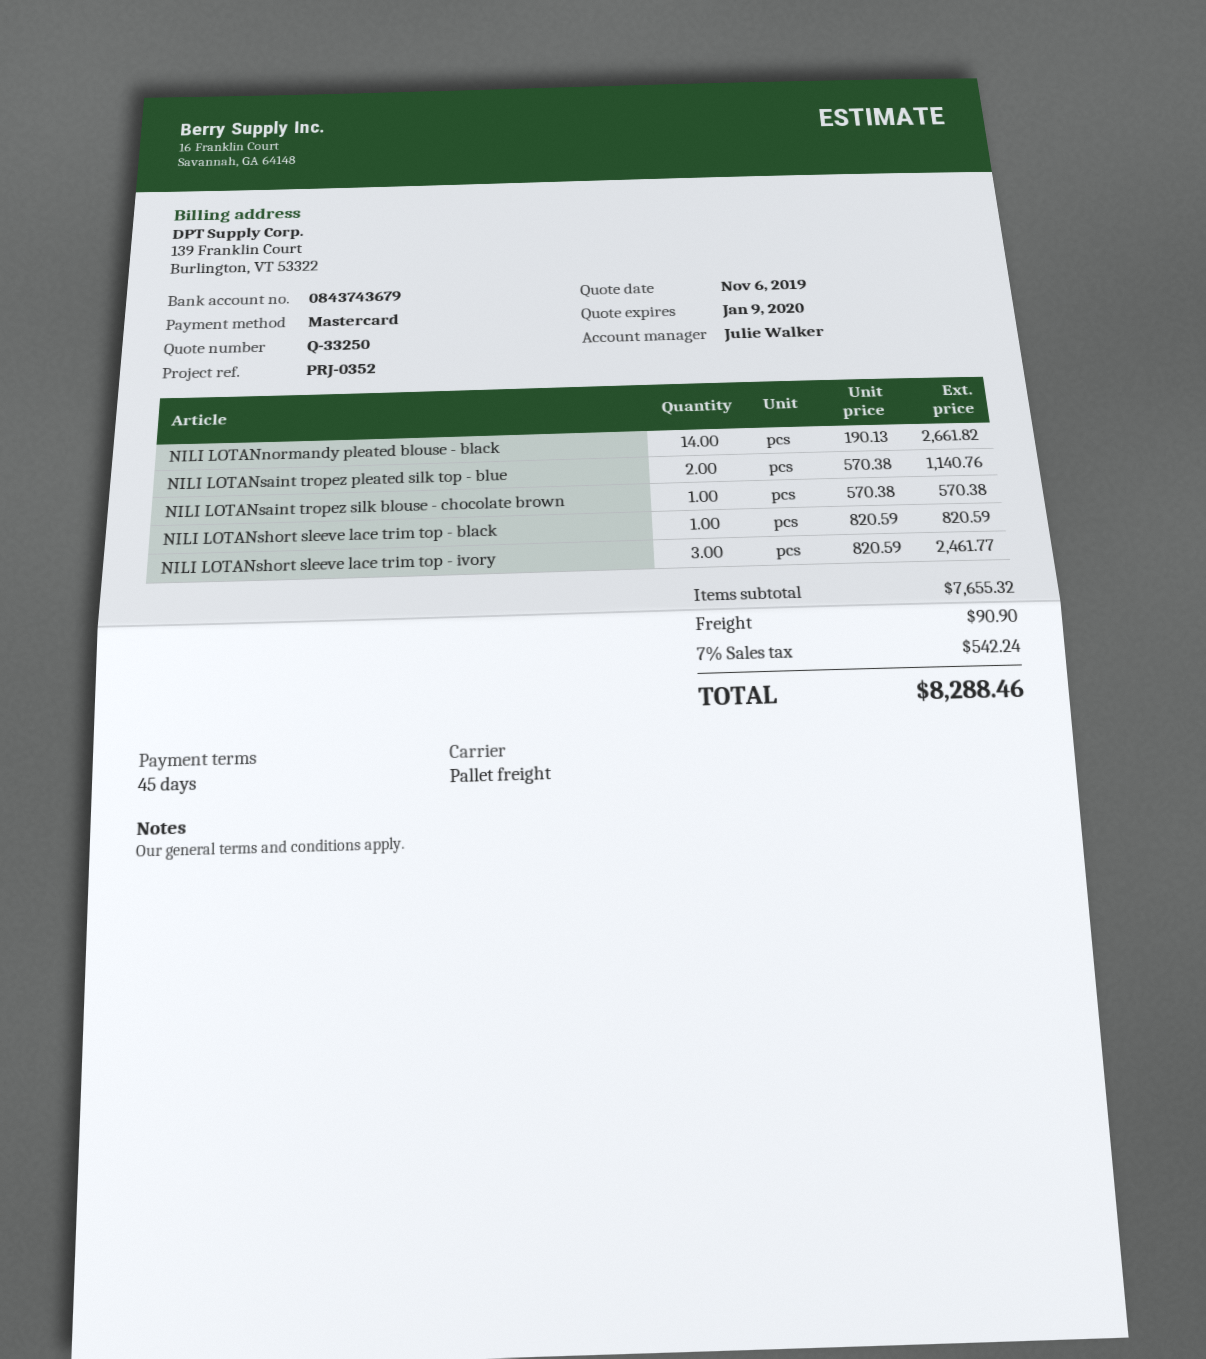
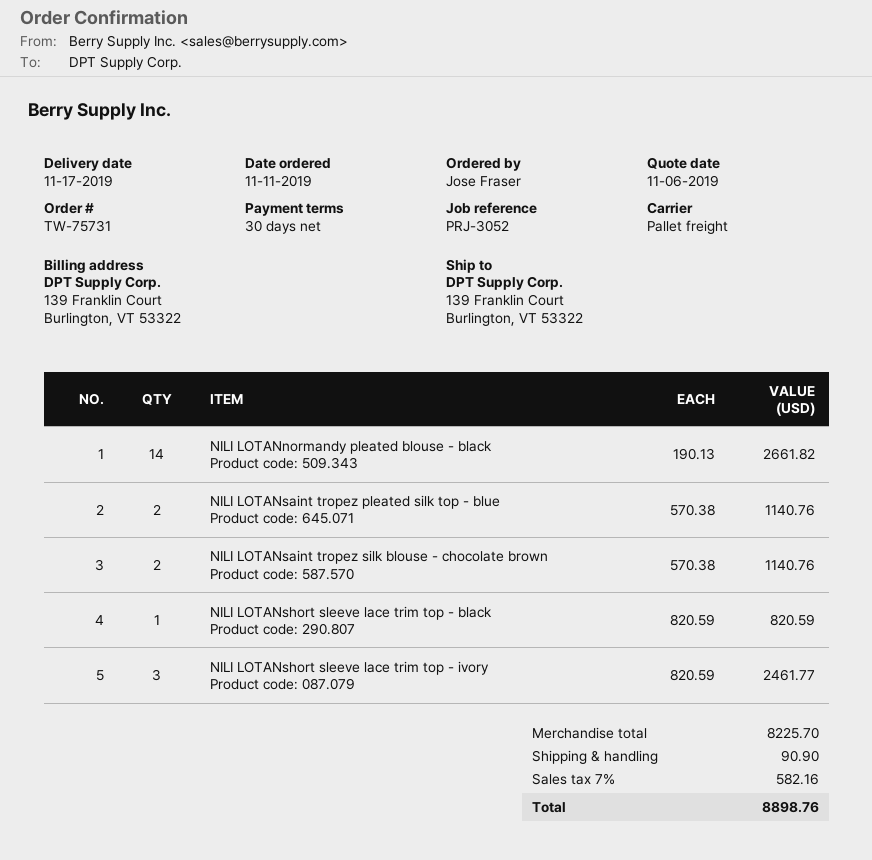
payment terms: 45 days -> 30 days
reference: PRJ-0352 -> PRJ-3052
NILI LOTANsaint tropez silk blouse - chocolate brown: 1 x 570.38 = 570.38 -> 2 x 570.38 = 1140.76
subtotal: 7655.32 -> 8225.70
tax: 7% = 542.24 -> 7% = 582.16
total: 8288.46 -> 8898.76

